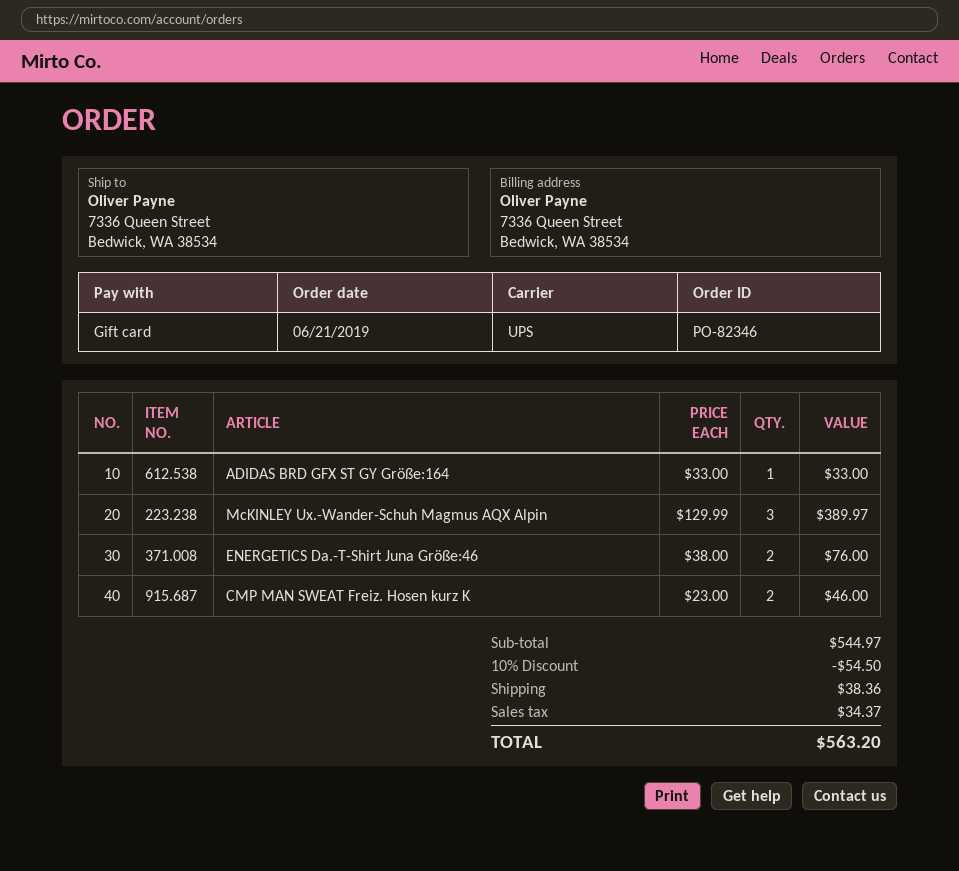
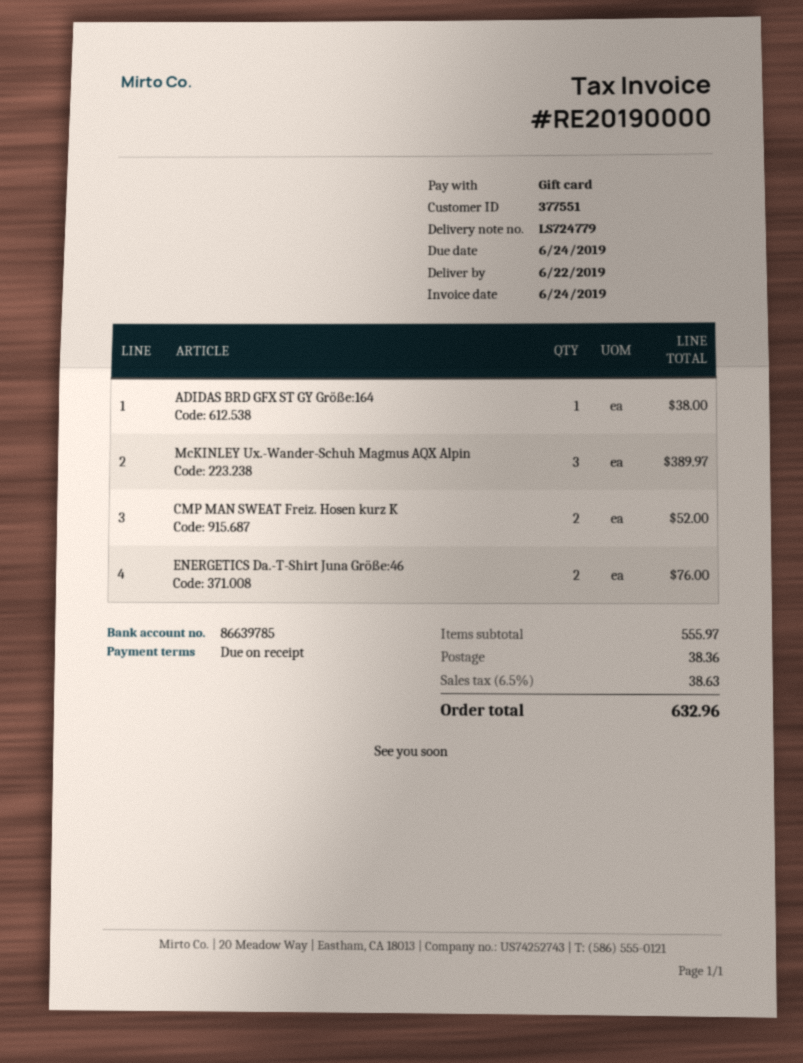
ADIDAS BRD GFX ST GY Größe:164: 1 for 33.00 -> 1 for 38.00
CMP MAN SWEAT Freiz. Hosen kurz K: 2 for 46.00 -> 2 for 52.00
subtotal: 544.97 -> 555.97
discount: 10% = 54.50 -> none
tax: 34.37 -> 38.63
total: 563.20 -> 632.96

